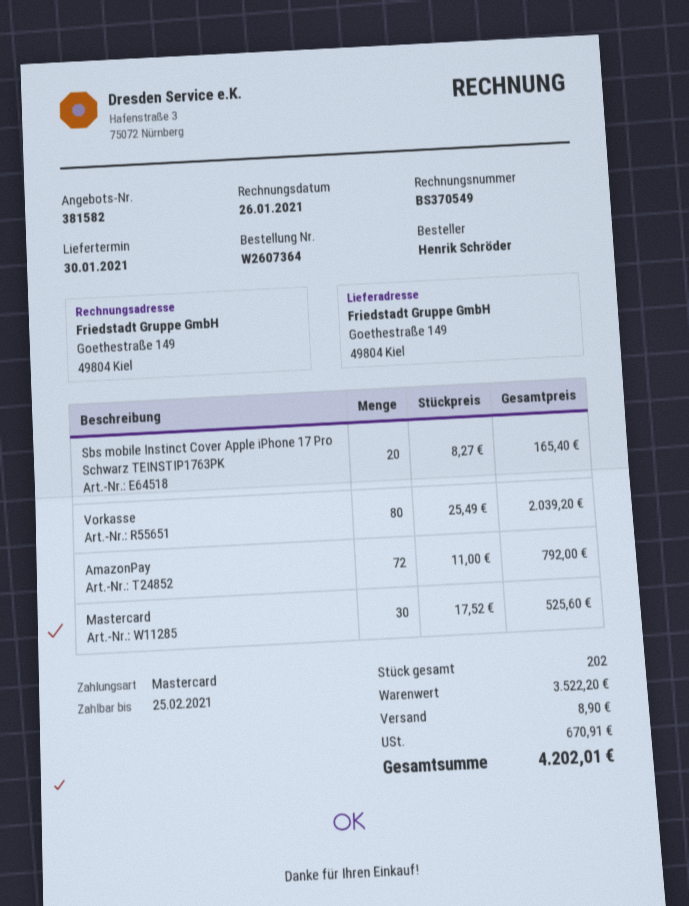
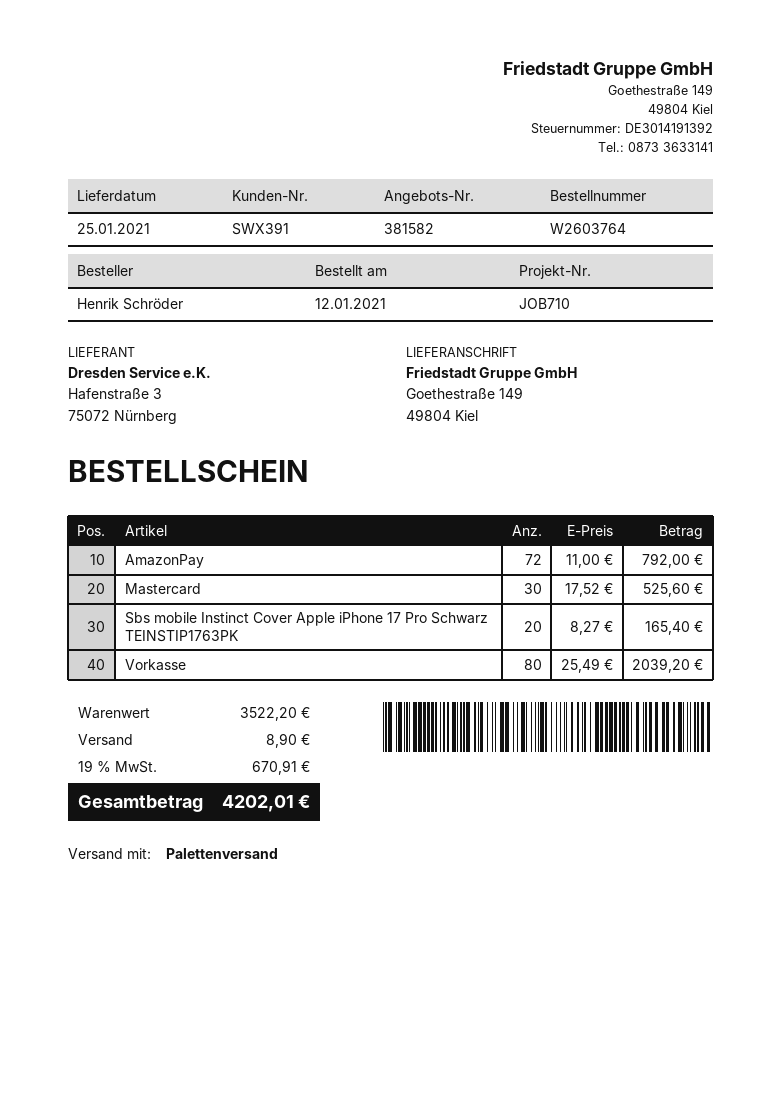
order number: W2607364 -> W2603764
delivery date: 2021-01-30 -> 2021-01-25

